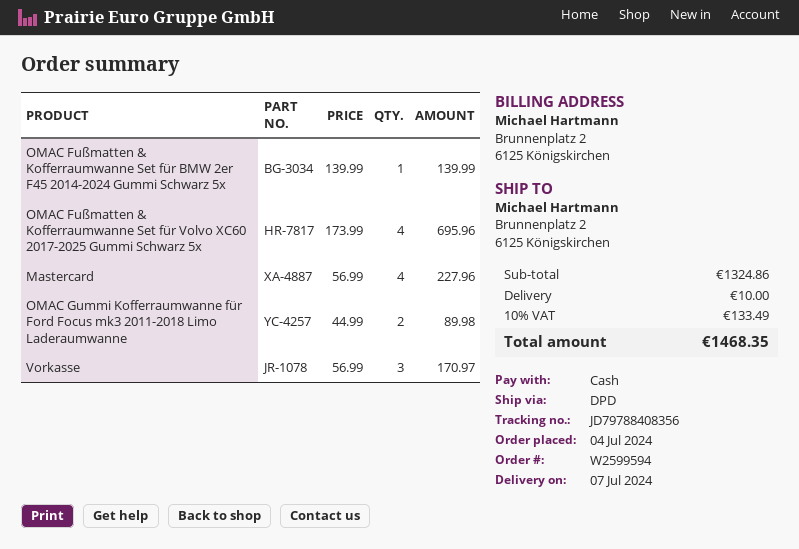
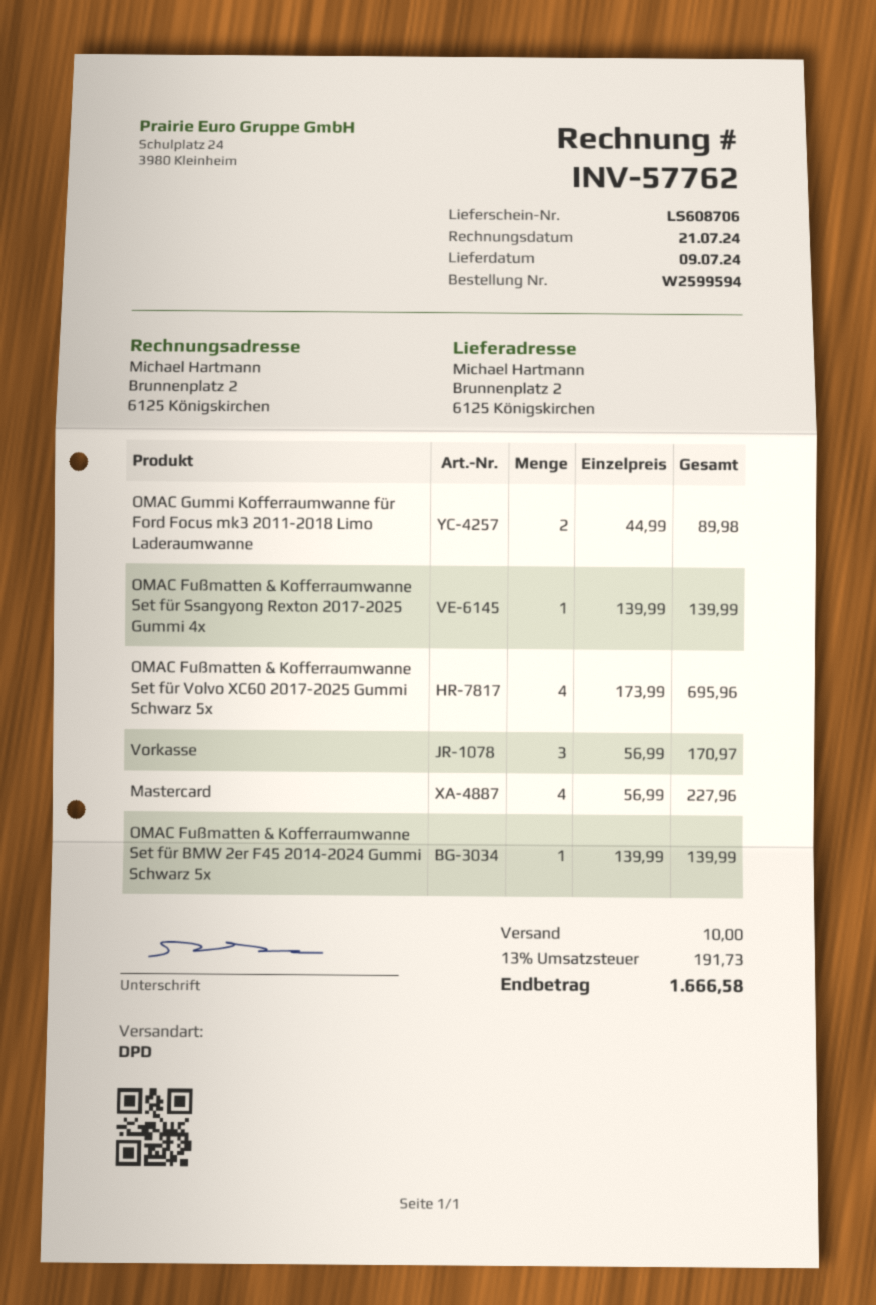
delivery date: 2024-07-07 -> 2024-07-09
OMAC Fußmatten & Kofferraumwanne Set für Ssangyong Rexton 2017-2025 Gummi 4x: none -> 1 x 139.99 = 139.99
tax: 10% = 133.49 -> 13% = 191.73
total: 1468.35 -> 1666.58

